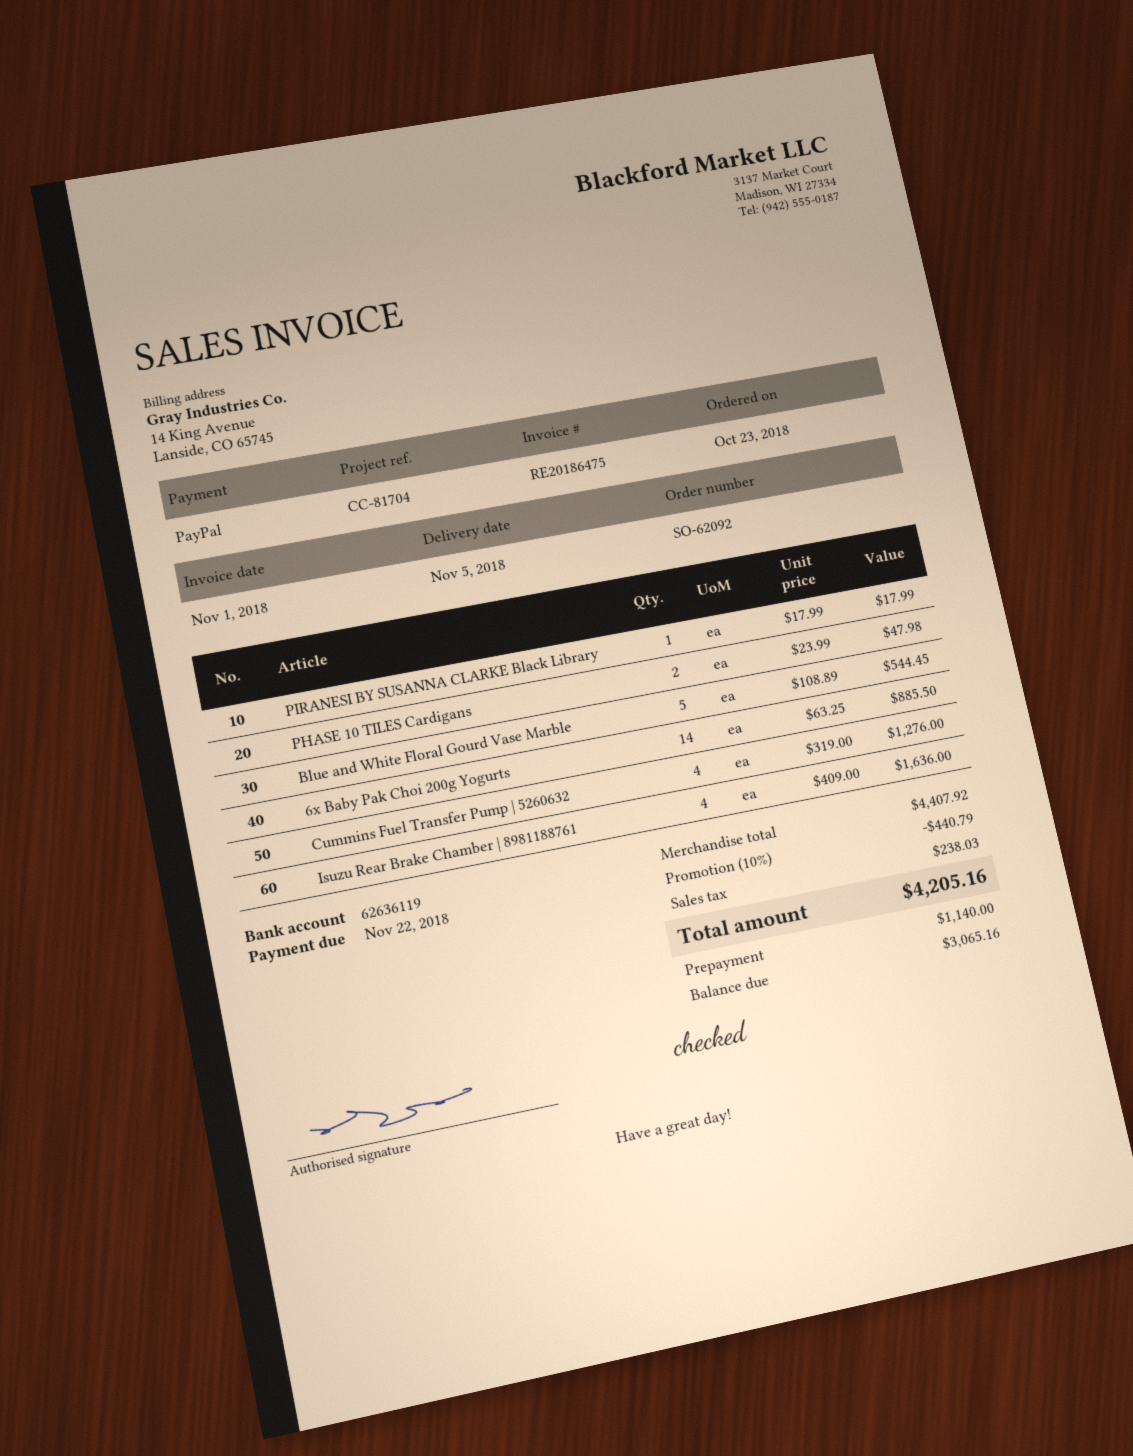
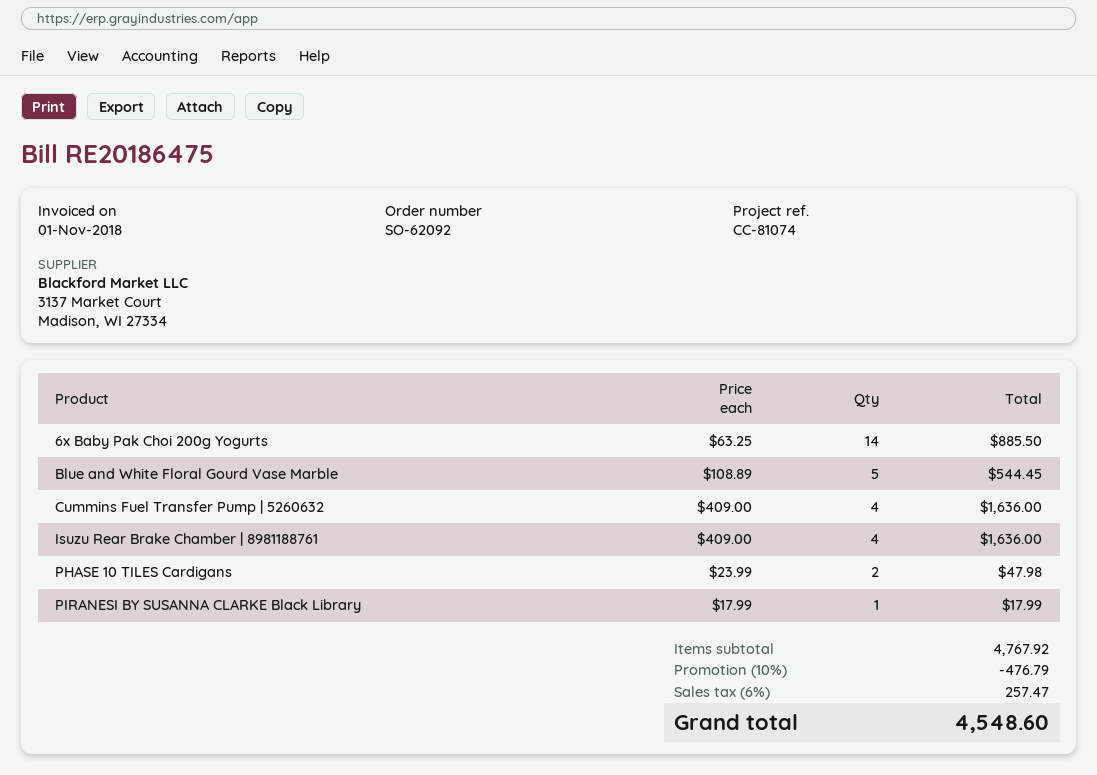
reference: CC-81704 -> CC-81074
Cummins Fuel Transfer Pump | 5260632: 4 x 319.00 = 1276.00 -> 4 x 409.00 = 1636.00
subtotal: 4407.92 -> 4767.92
discount: 10% = 440.79 -> 10% = 476.79
tax: 238.03 -> 257.47
total: 4205.16 -> 4548.60

